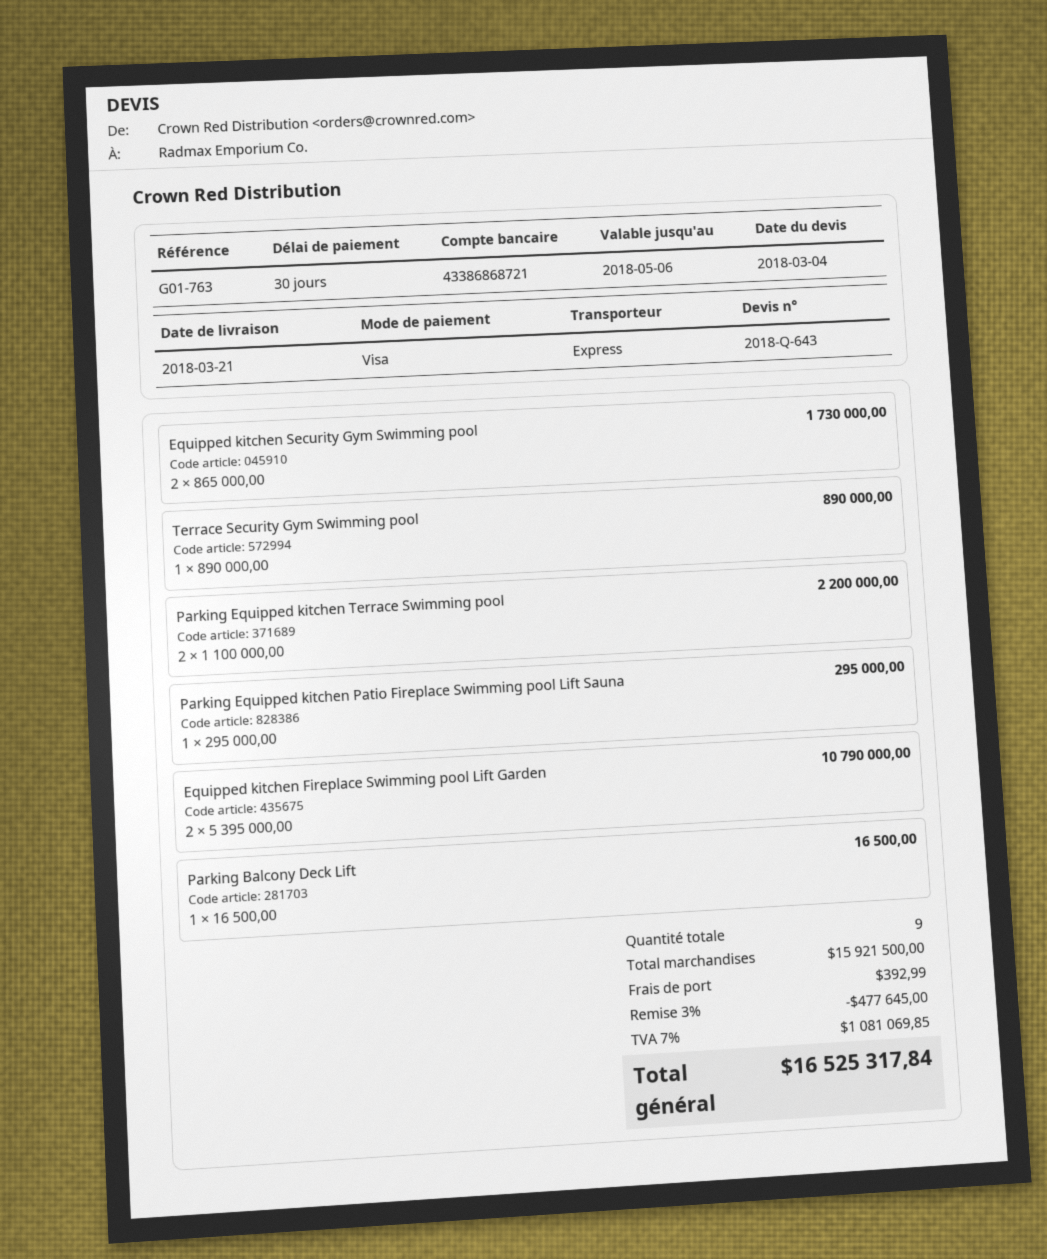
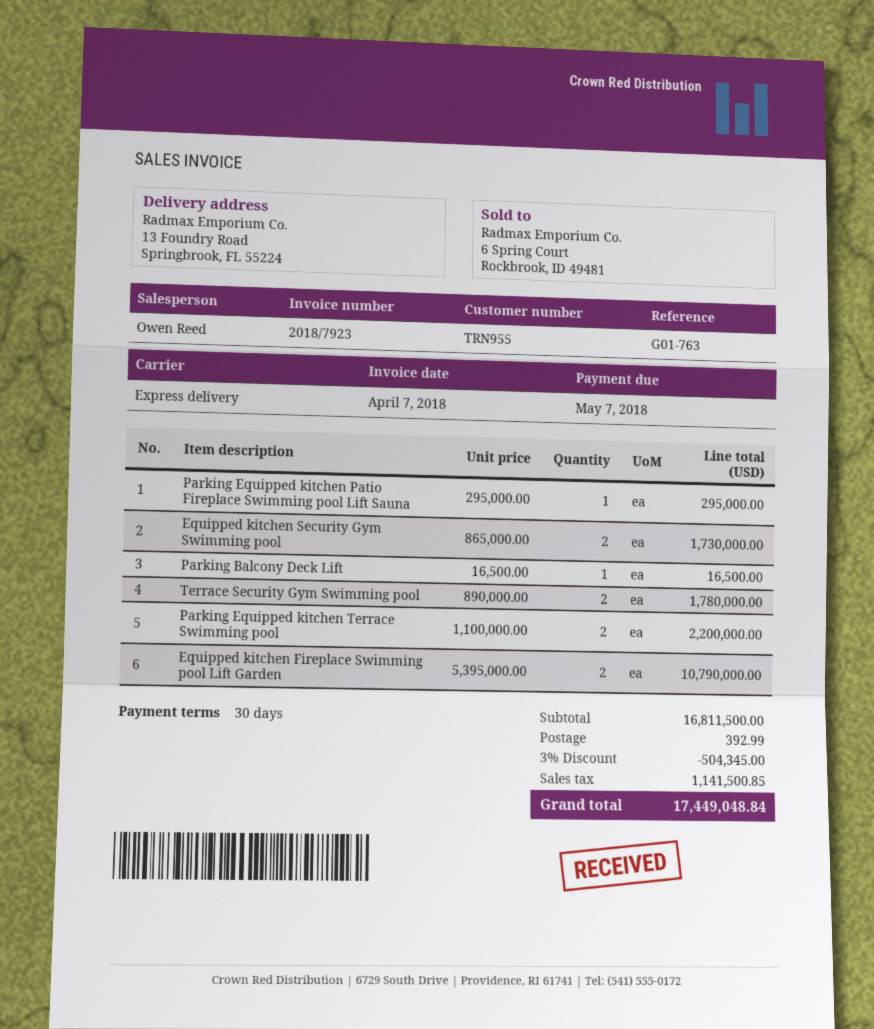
Terrace Security Gym Swimming pool: 1 x 890000.00 = 890000.00 -> 2 x 890000.00 = 1780000.00
subtotal: 15921500.00 -> 16811500.00
discount: 3% = 477645.00 -> 3% = 504345.00
tax: 1081069.85 -> 1141500.85
total: 16525317.84 -> 17449048.84

